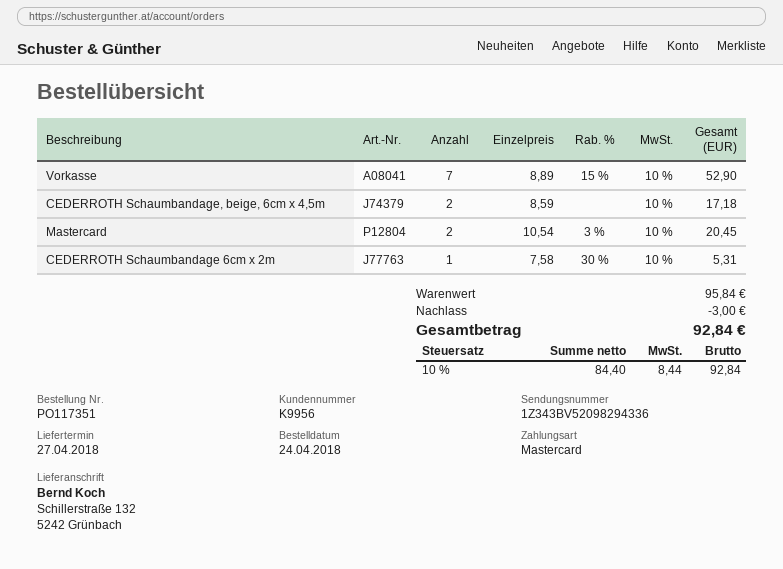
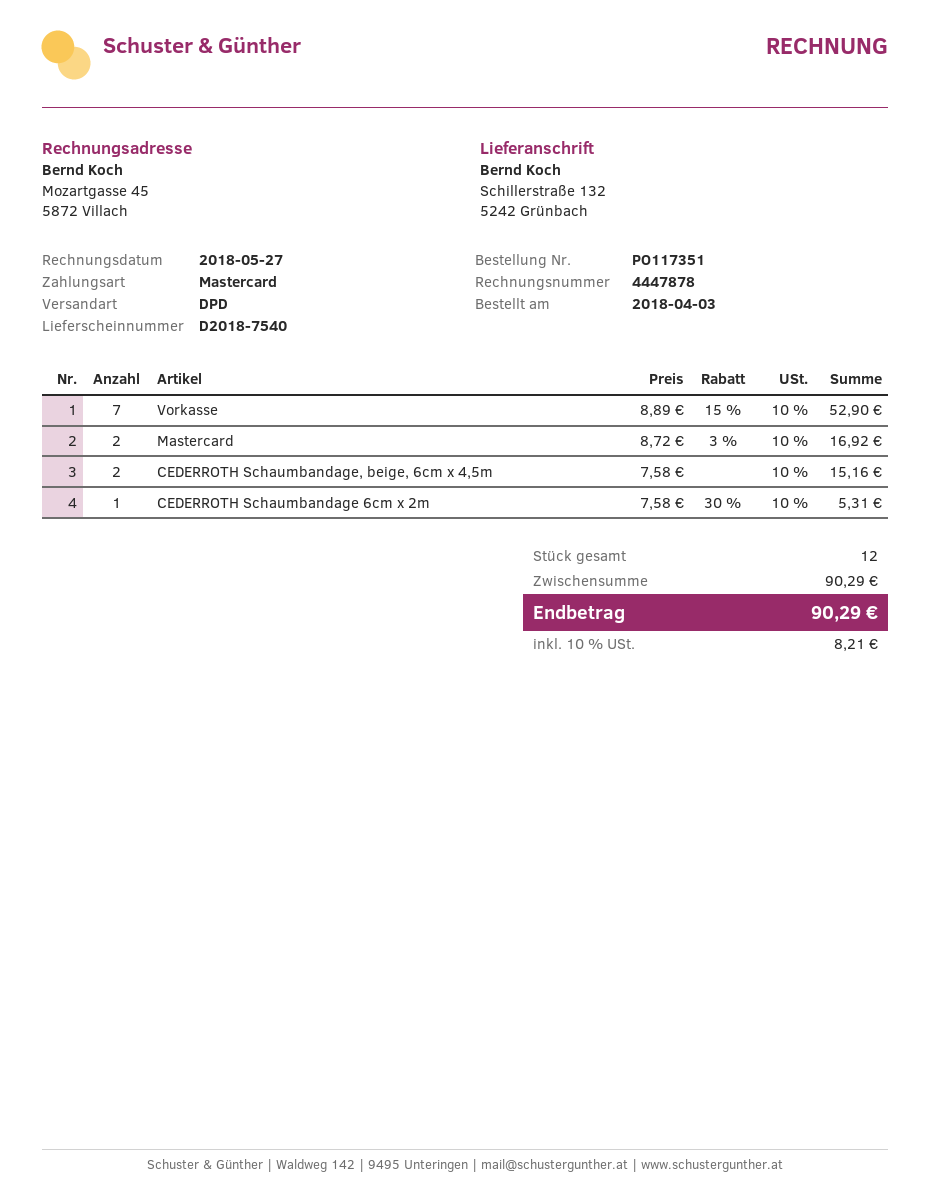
order date: 2018-04-24 -> 2018-04-03
CEDERROTH Schaumbandage, beige, 6cm x 4,5m: 2 x 8.59 = 17.18 -> 2 x 7.58 = 15.16
Mastercard: 2 x 10.54 - 3% = 20.45 -> 2 x 8.72 - 3% = 16.92
subtotal: 95.84 -> 90.29
discount: 3.00 -> none
tax: 10% = 8.44 -> 10% = 8.21
total: 92.84 -> 90.29

